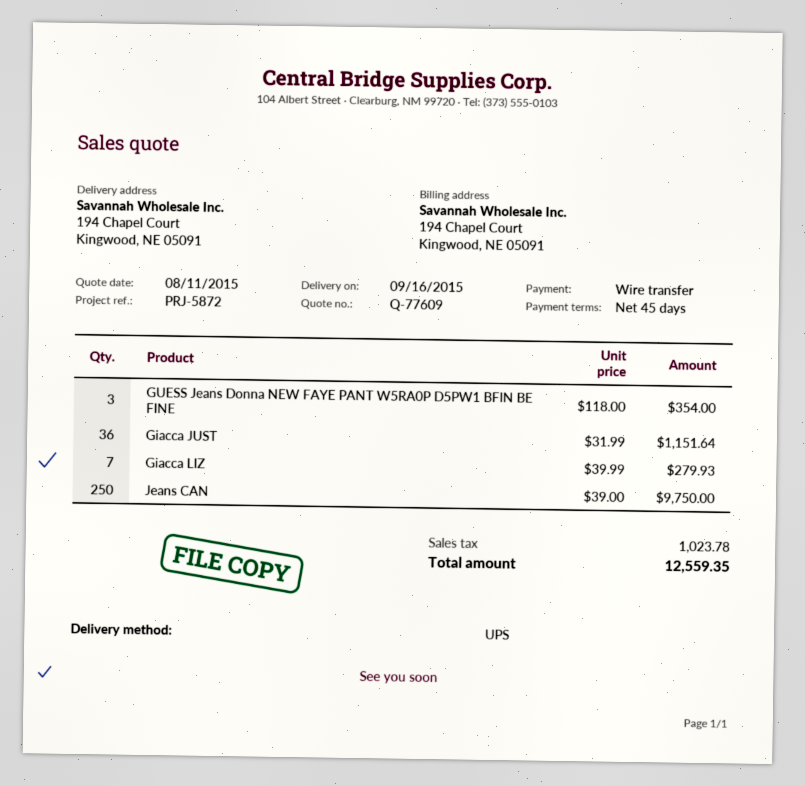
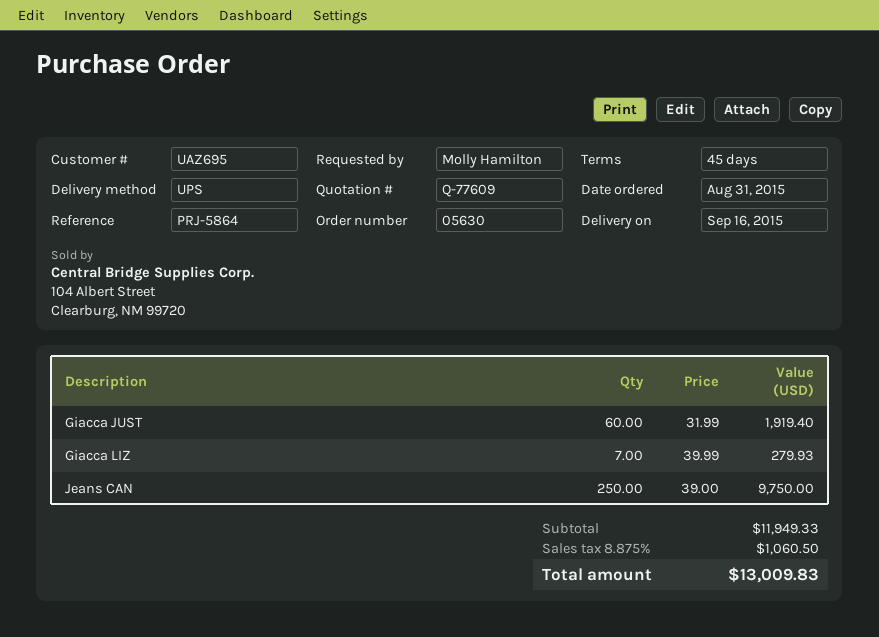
reference: PRJ-5872 -> PRJ-5864
GUESS Jeans Donna NEW FAYE PANT W5RA0P D5PW1 BFIN BE FINE: 3 x 118.00 = 354.00 -> none
Giacca JUST: 36 x 31.99 = 1151.64 -> 60 x 31.99 = 1919.40
tax: 1023.78 -> 1060.50
total: 12559.35 -> 13009.83

